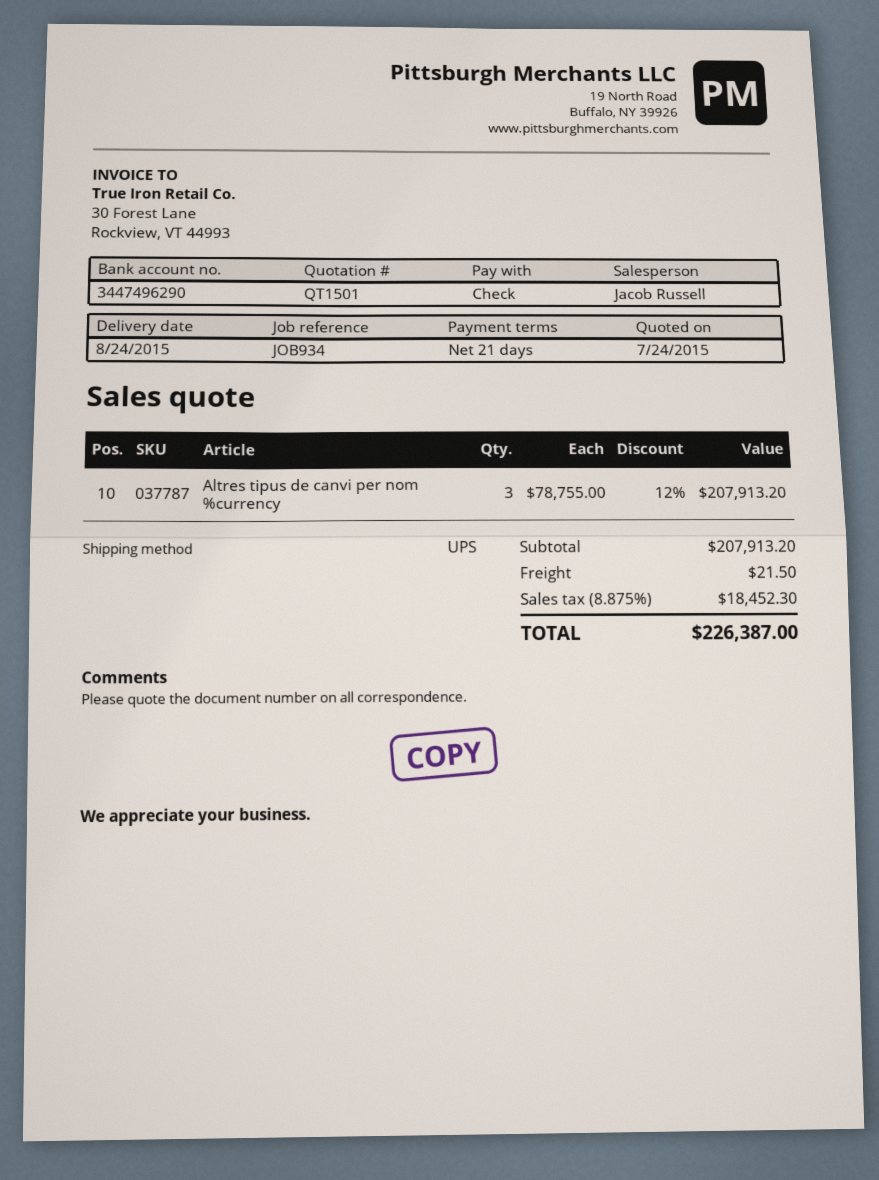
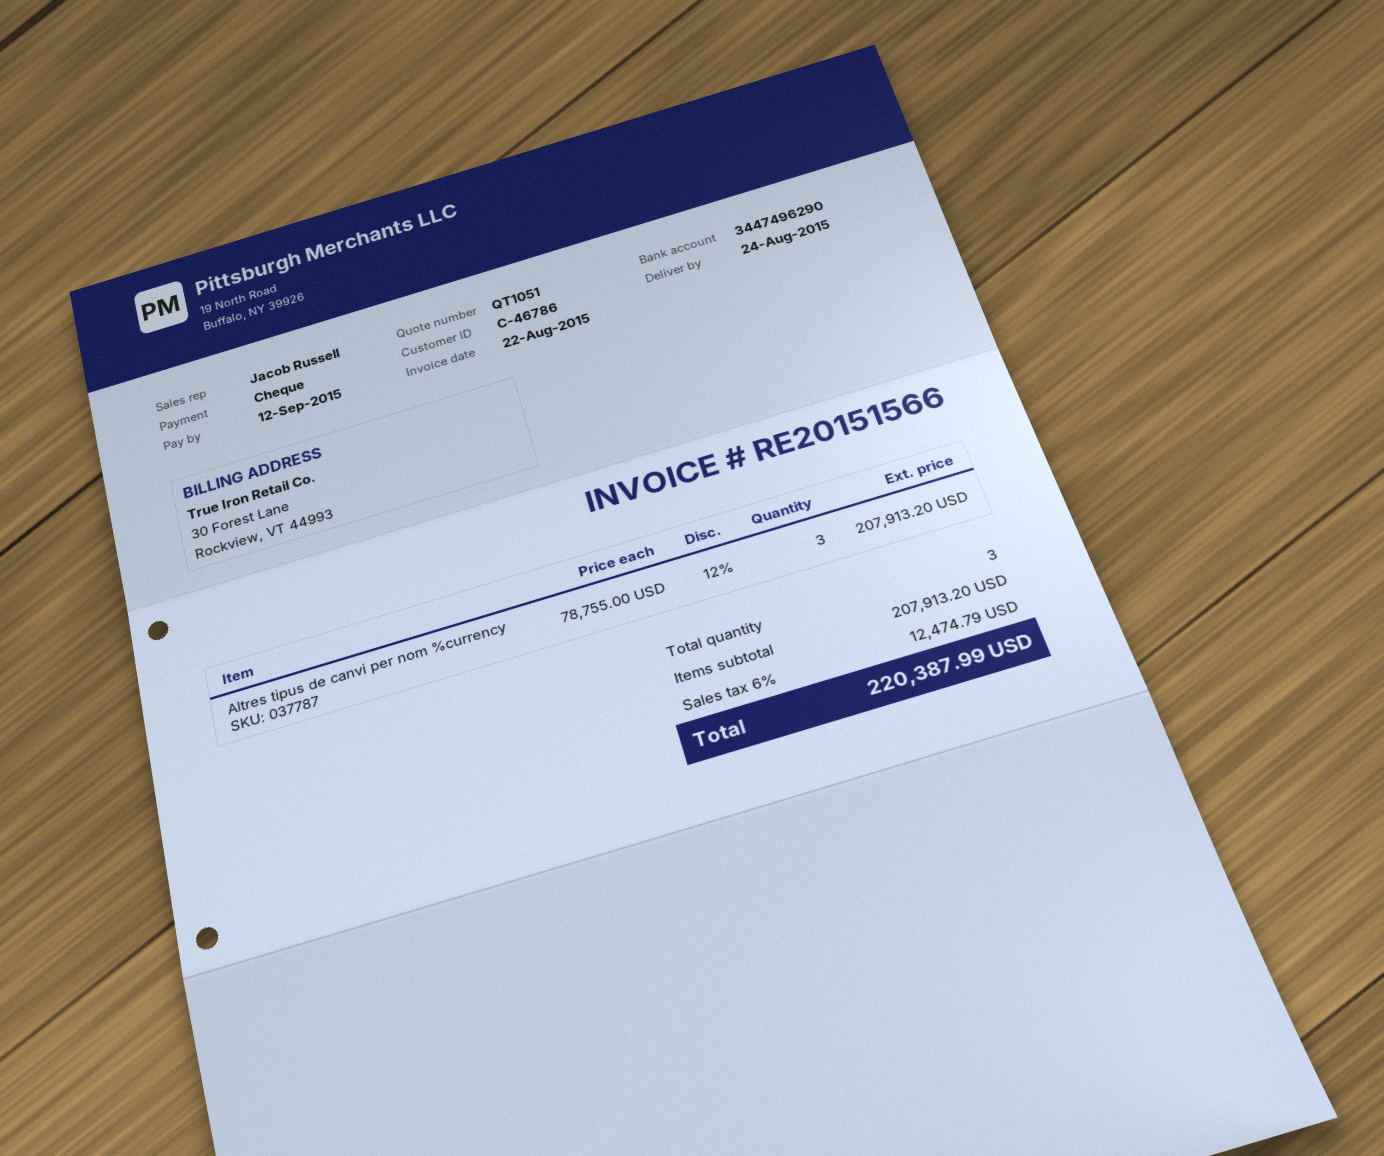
quote number: QT1501 -> QT1051
shipping: 21.50 -> none
tax: 8.875% = 18452.30 -> 6% = 12474.79
total: 226387.00 -> 220387.99

